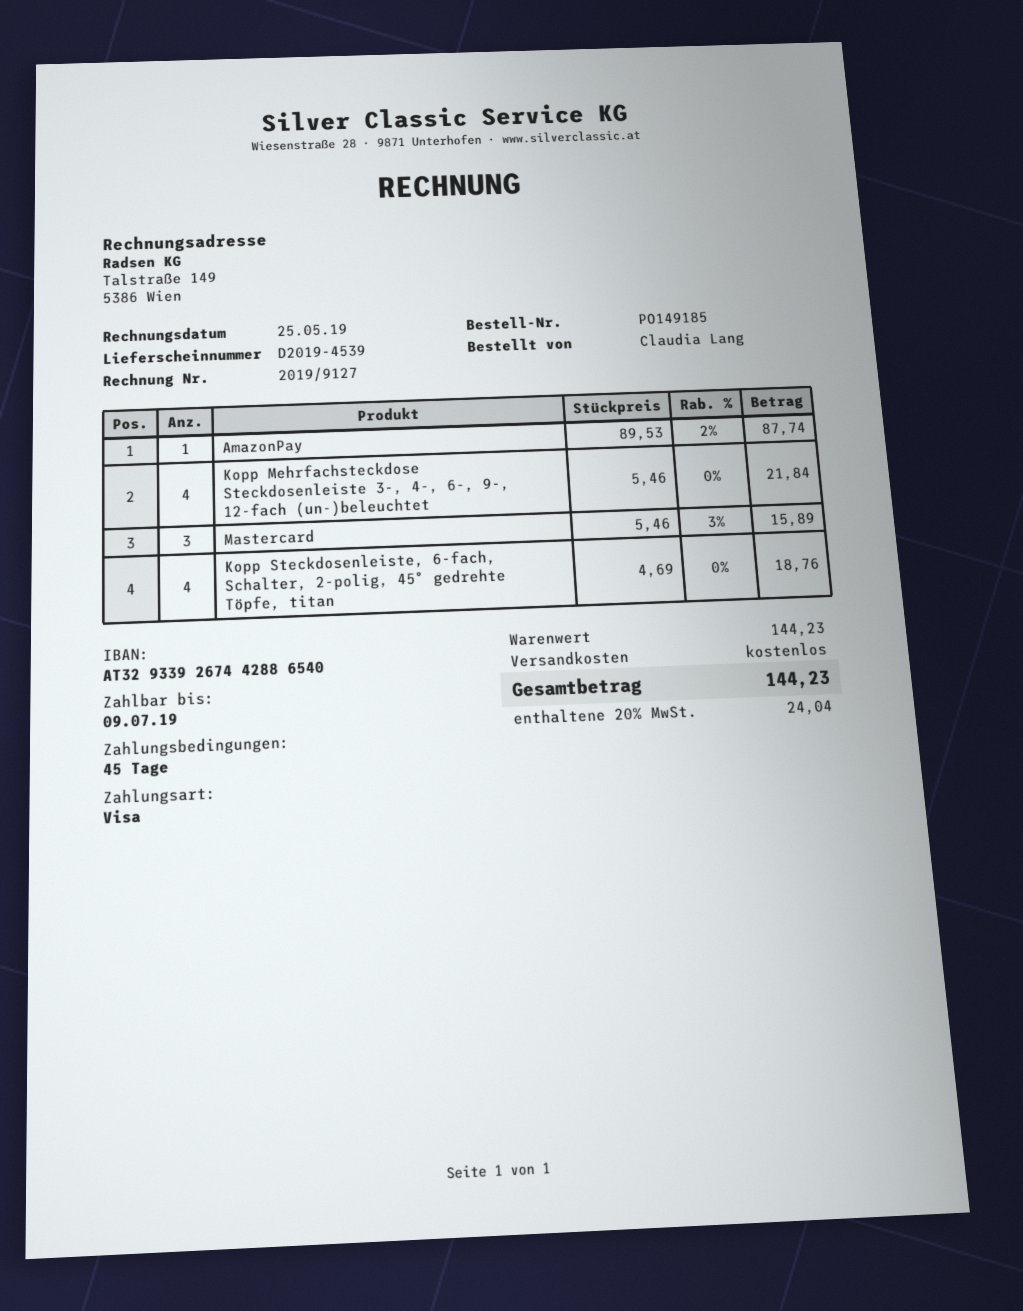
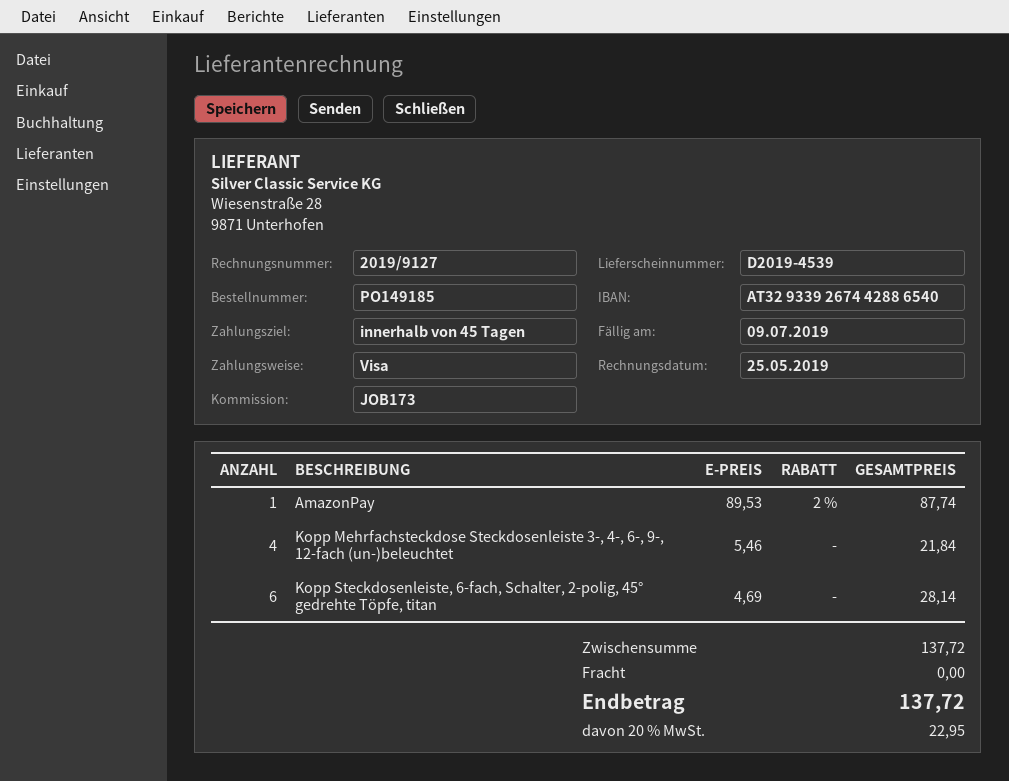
Mastercard: 3 x 5.46 - 3% = 15.89 -> none
Kopp Steckdosenleiste, 6-fach, Schalter, 2-polig, 45° gedrehte Töpfe, titan: 4 x 4.69 = 18.76 -> 6 x 4.69 = 28.14
subtotal: 144.23 -> 137.72
tax: 20% = 24.04 -> 20% = 22.95
total: 144.23 -> 137.72

